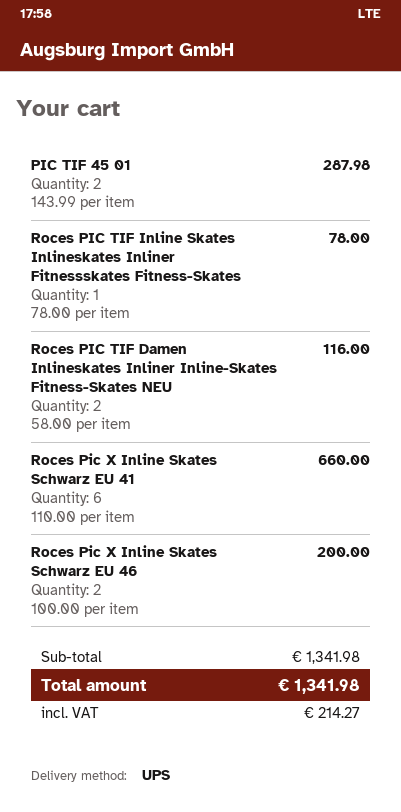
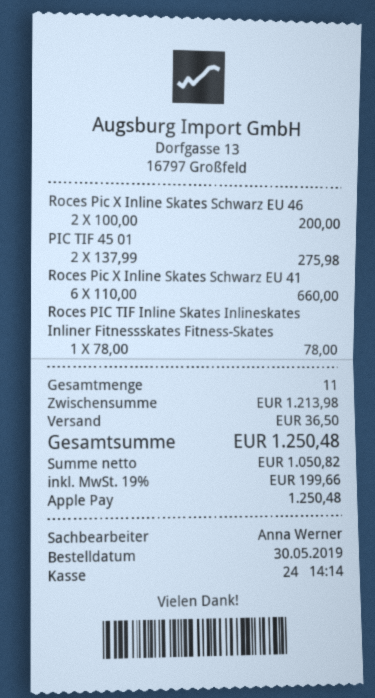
PIC TIF 45 01: 2 x 143.99 = 287.98 -> 2 x 137.99 = 275.98
Roces PIC TIF Damen Inlineskates Inliner Inline-Skates Fitness-Skates NEU: 2 x 58.00 = 116.00 -> none
subtotal: 1341.98 -> 1213.98
shipping: none -> 36.50
tax: 214.27 -> 199.66
total: 1341.98 -> 1250.48

